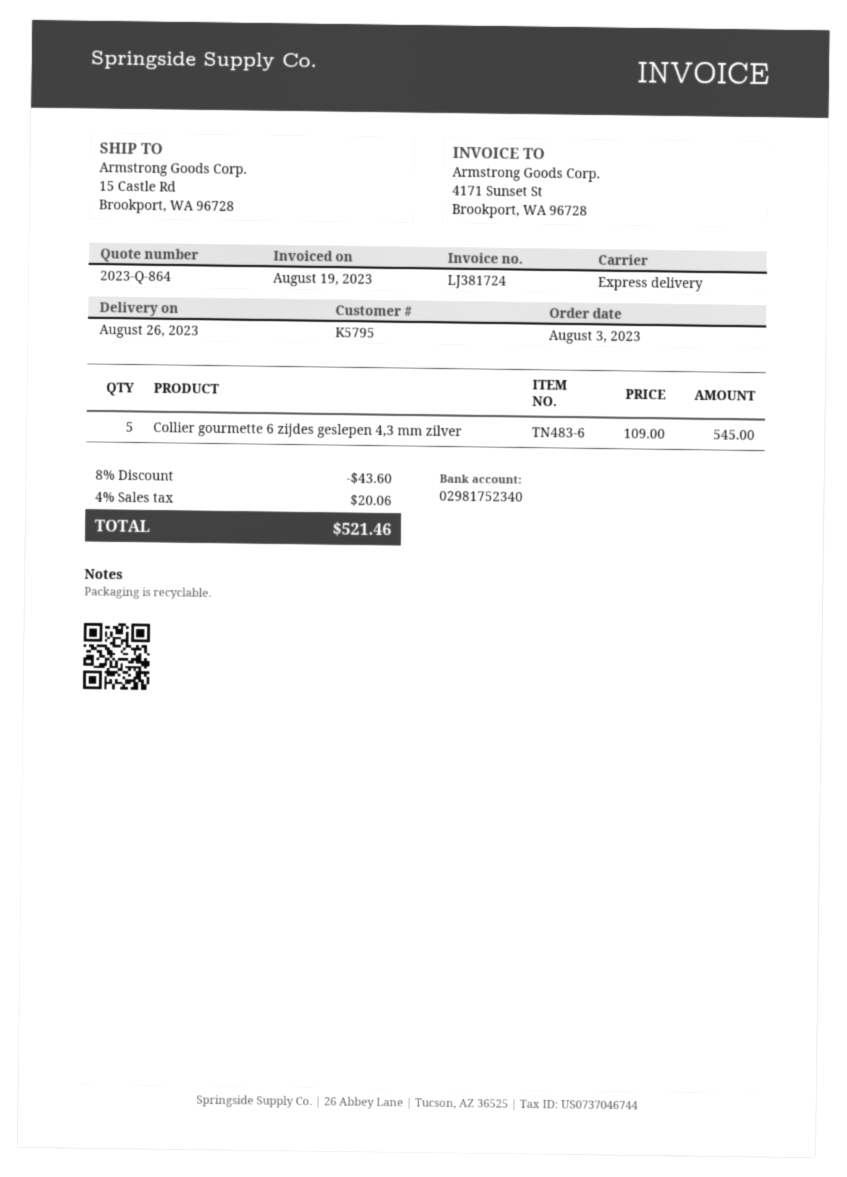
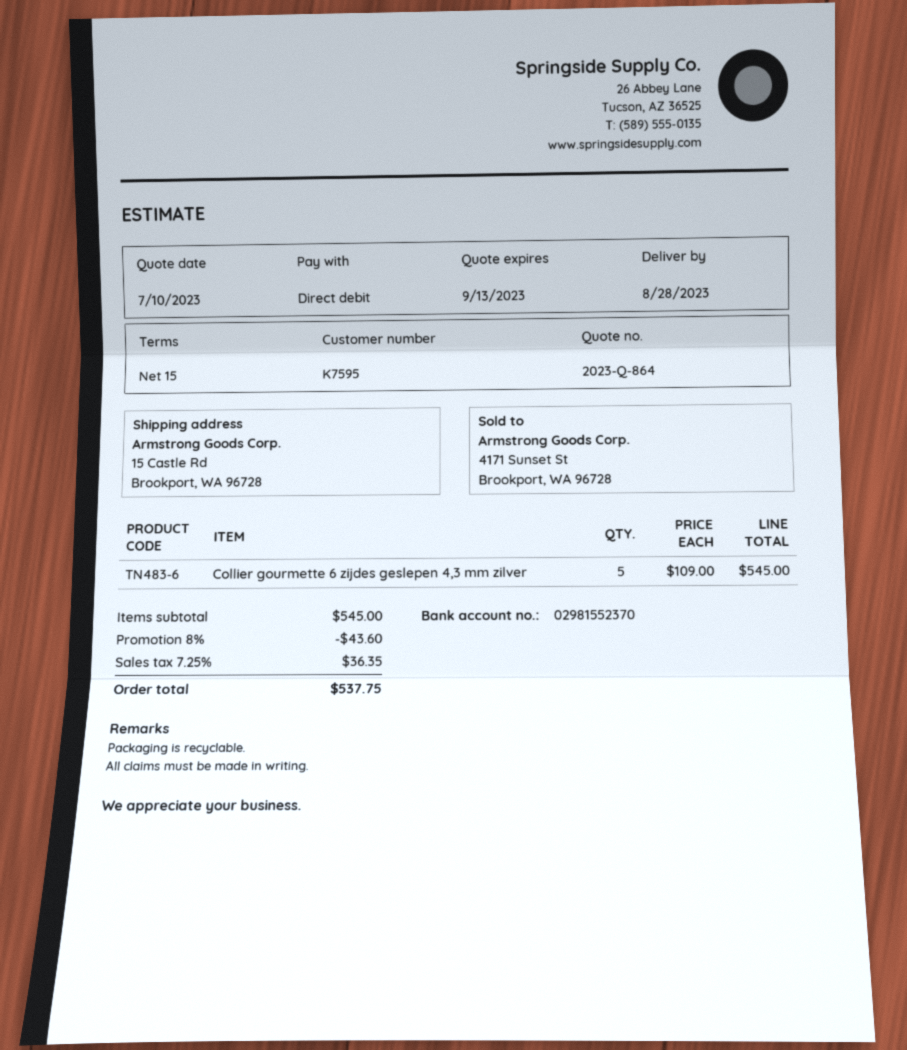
delivery date: 2023-08-26 -> 2023-08-28
customer number: K5795 -> K7595
bank account: 02981752340 -> 02981552370
tax: 4% = 20.06 -> 7.25% = 36.35
total: 521.46 -> 537.75

